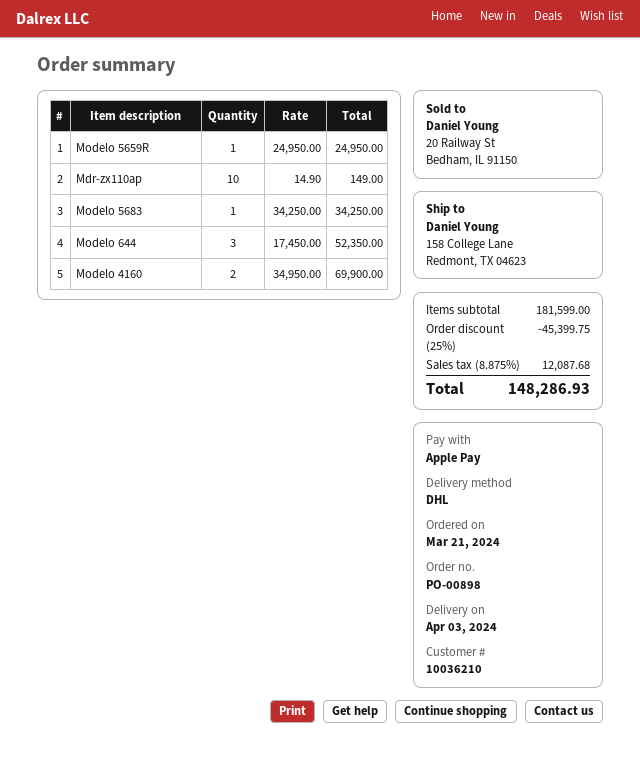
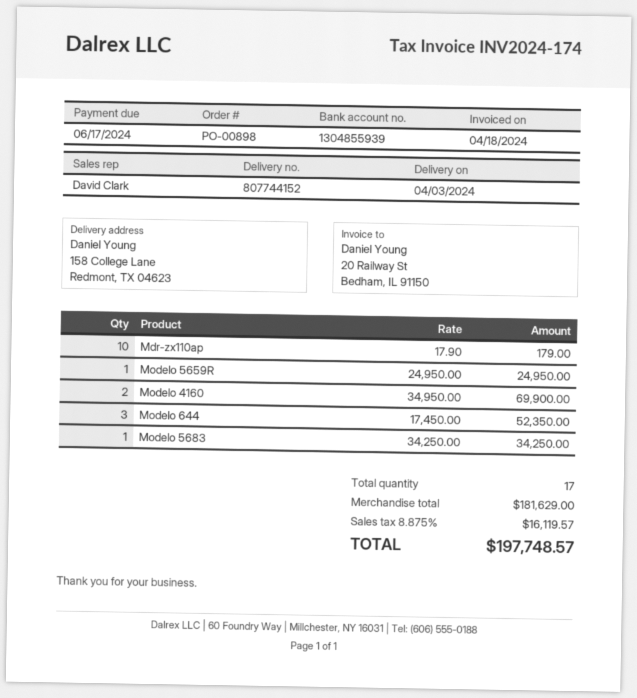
Mdr-zx110ap: 10 x 14.90 = 149.00 -> 10 x 17.90 = 179.00
subtotal: 181599.00 -> 181629.00
discount: 25% = 45399.75 -> none
tax: 8.875% = 12087.68 -> 8.875% = 16119.57
total: 148286.93 -> 197748.57

